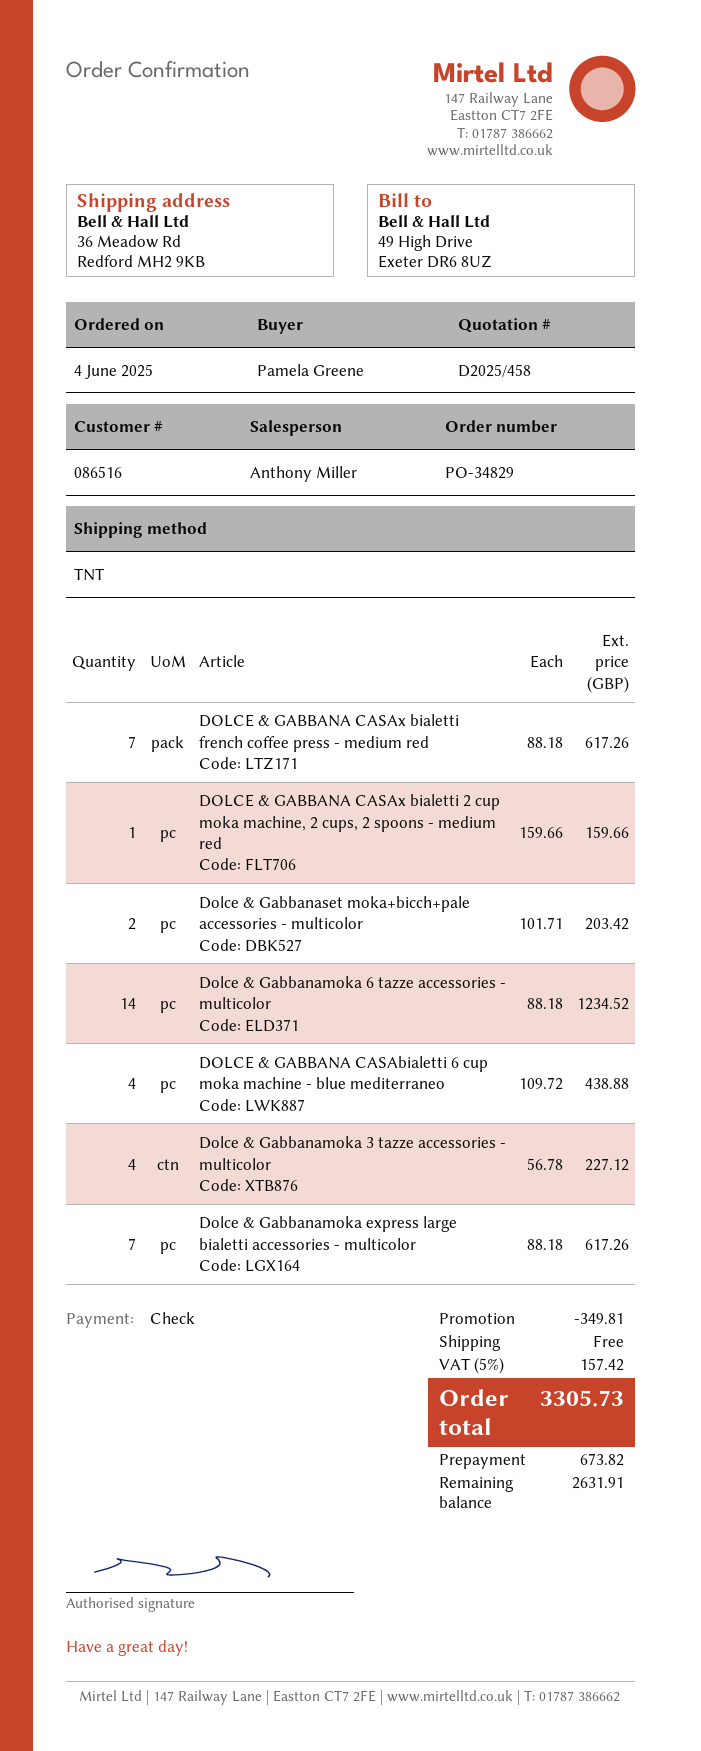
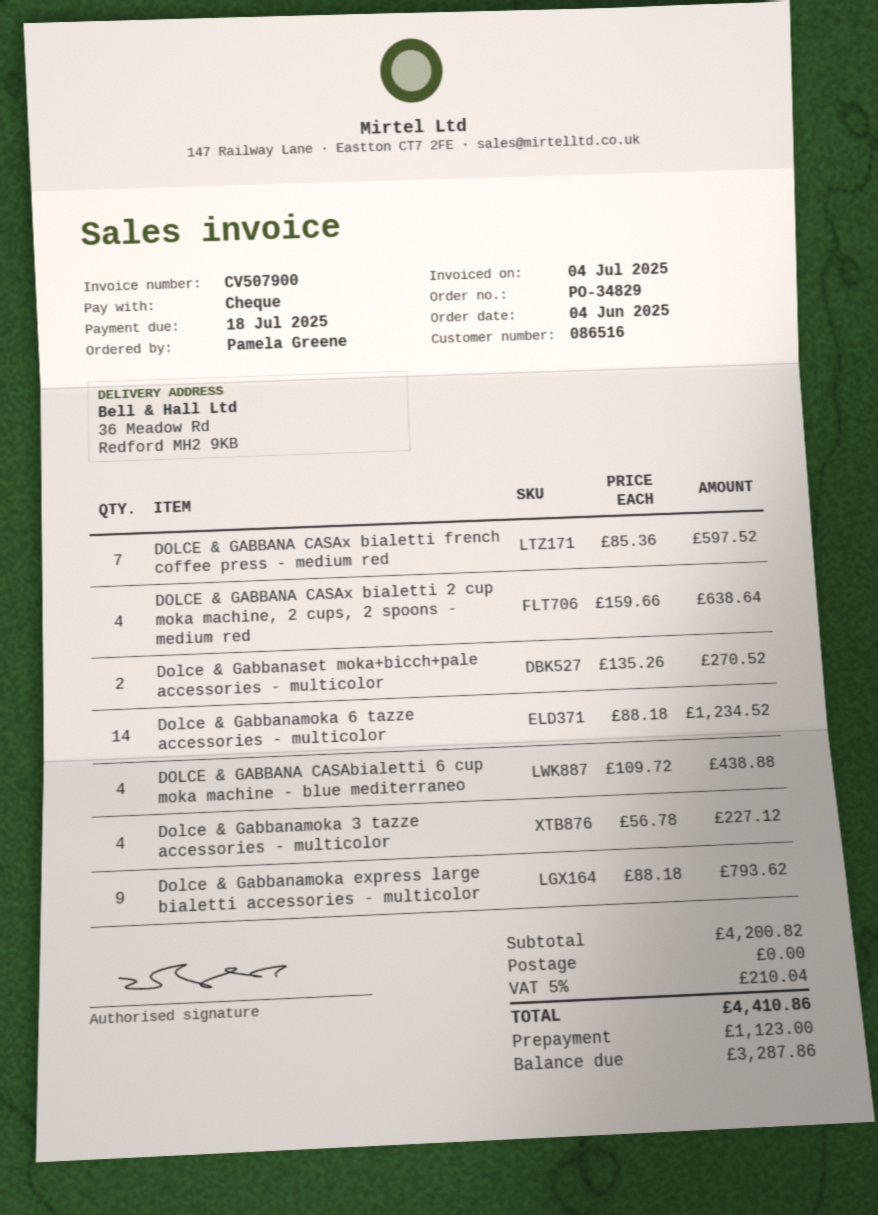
DOLCE & GABBANA CASAx bialetti french coffee press - medium red: 7 x 88.18 = 617.26 -> 7 x 85.36 = 597.52
DOLCE & GABBANA CASAx bialetti 2 cup moka machine, 2 cups, 2 spoons - medium red: 1 x 159.66 = 159.66 -> 4 x 159.66 = 638.64
Dolce & Gabbanaset moka+bicch+pale accessories - multicolor: 2 x 101.71 = 203.42 -> 2 x 135.26 = 270.52
Dolce & Gabbanamoka express large bialetti accessories - multicolor: 7 x 88.18 = 617.26 -> 9 x 88.18 = 793.62
discount: 349.81 -> none
tax: 5% = 157.42 -> 5% = 210.04
total: 3305.73 -> 4410.86
deposit: 673.82 -> 1123.00
balance: 2631.91 -> 3287.86

